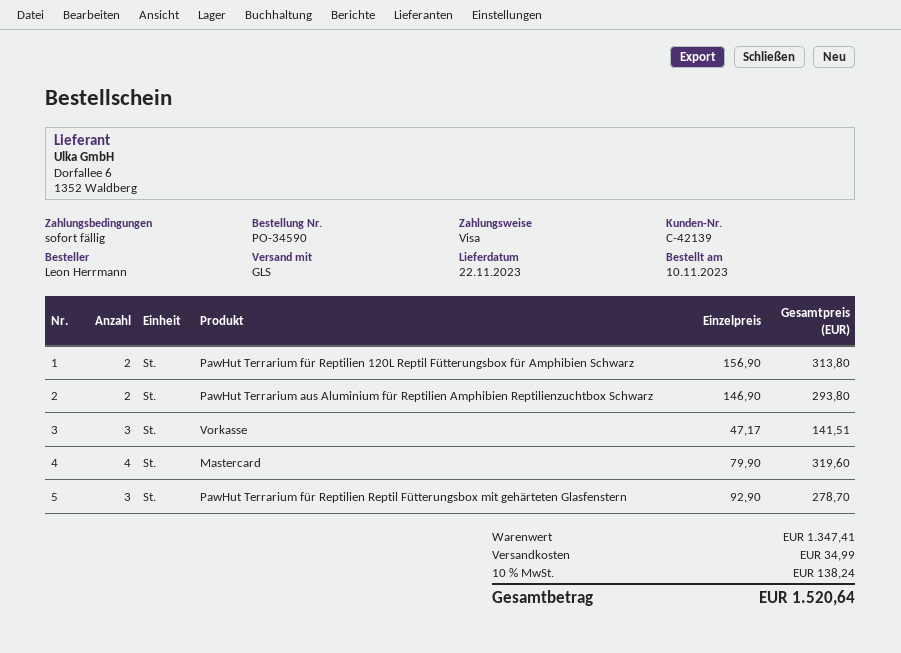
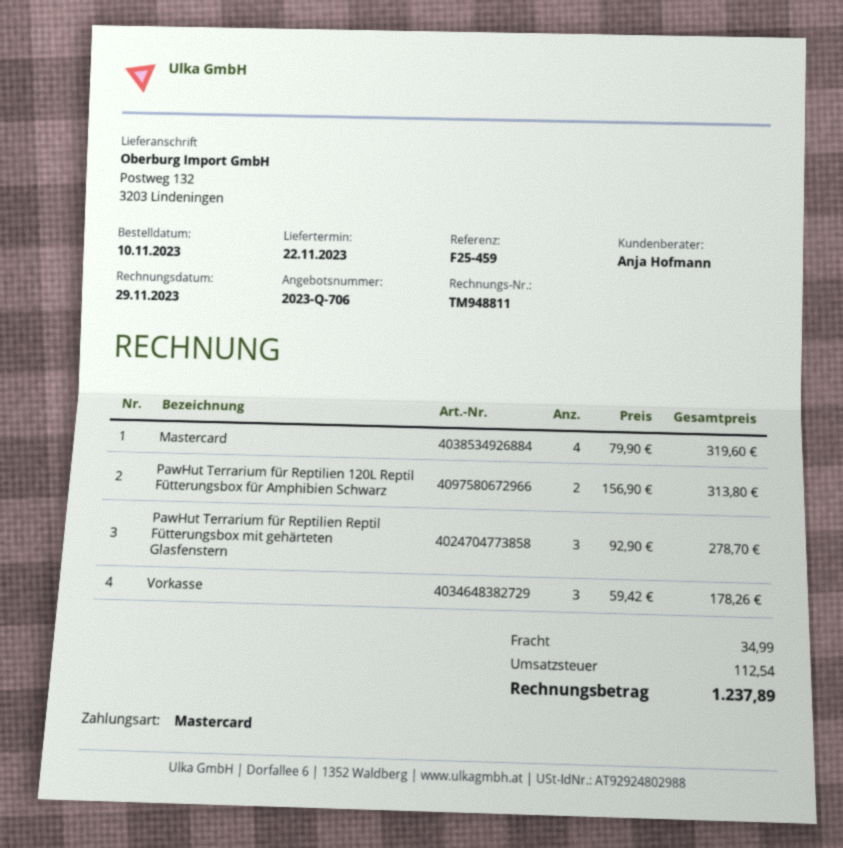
payment method: Visa -> Mastercard
PawHut Terrarium aus Aluminium für Reptilien Amphibien Reptilienzuchtbox Schwarz: 2 x 146.90 = 293.80 -> none
Vorkasse: 3 x 47.17 = 141.51 -> 3 x 59.42 = 178.26
tax: 138.24 -> 112.54
total: 1520.64 -> 1237.89

